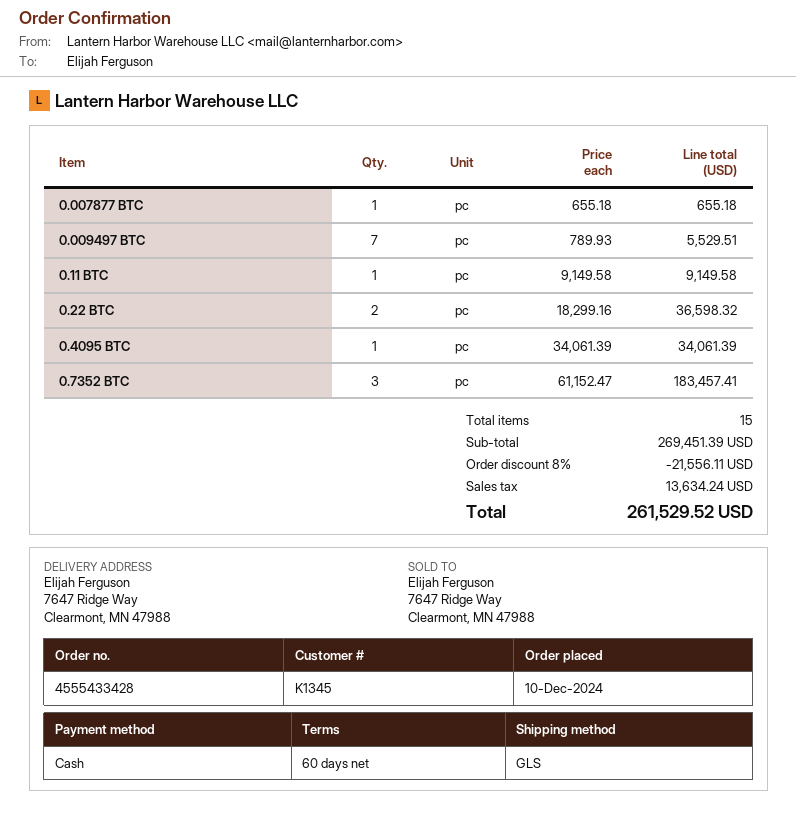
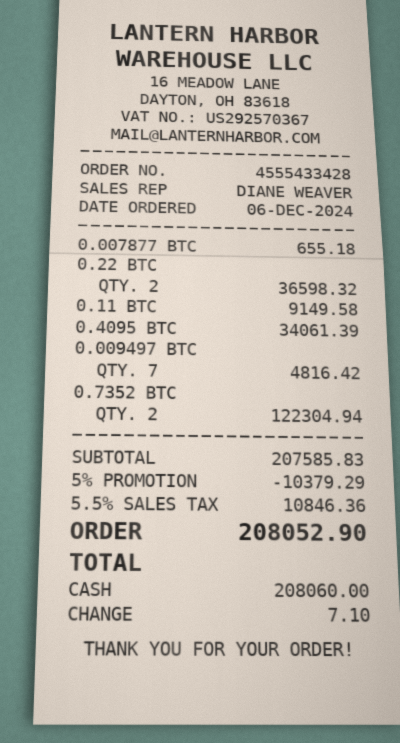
order date: 2024-12-10 -> 2024-12-06
0.009497 BTC: 7 for 5529.51 -> 7 for 4816.42
0.7352 BTC: 3 for 183457.41 -> 2 for 122304.94
subtotal: 269451.39 -> 207585.83
discount: 8% = 21556.11 -> 5% = 10379.29
tax: 13634.24 -> 10846.36
total: 261529.52 -> 208052.90

